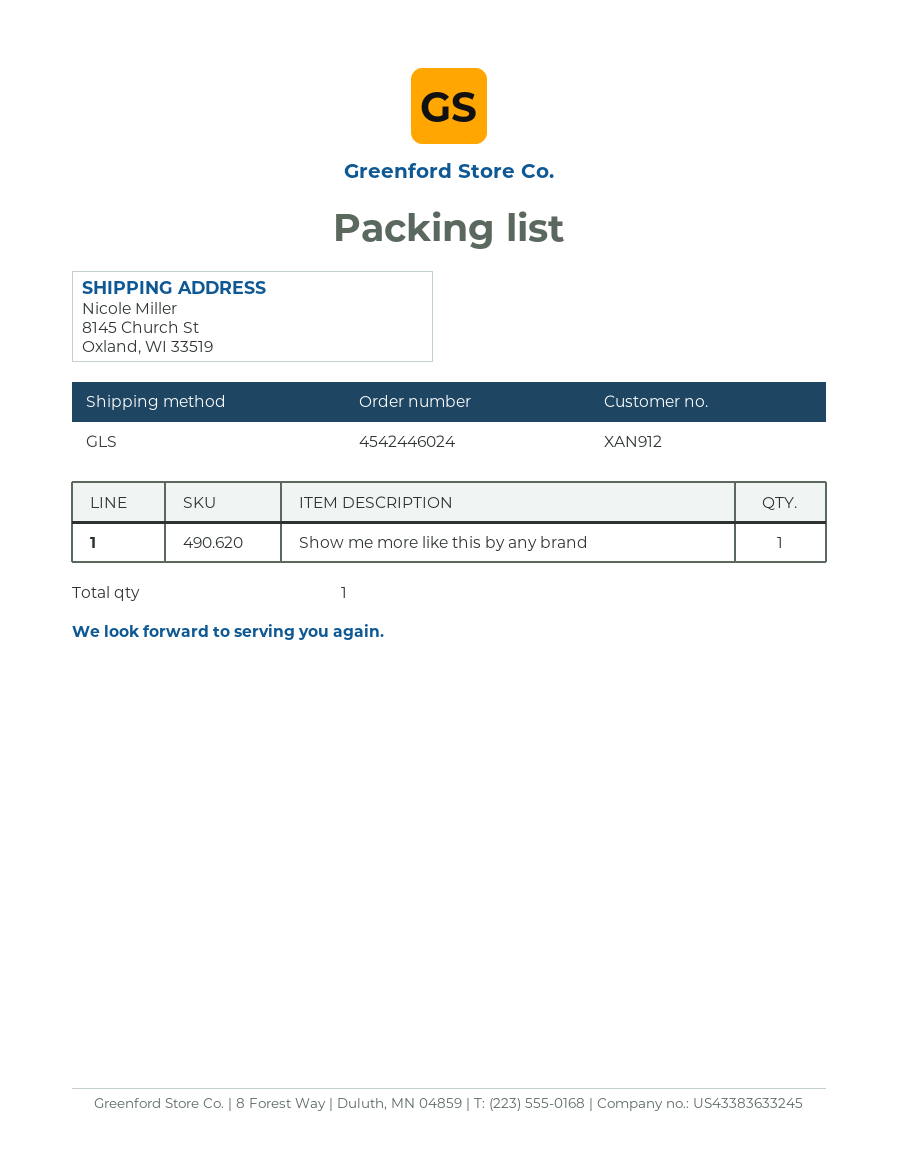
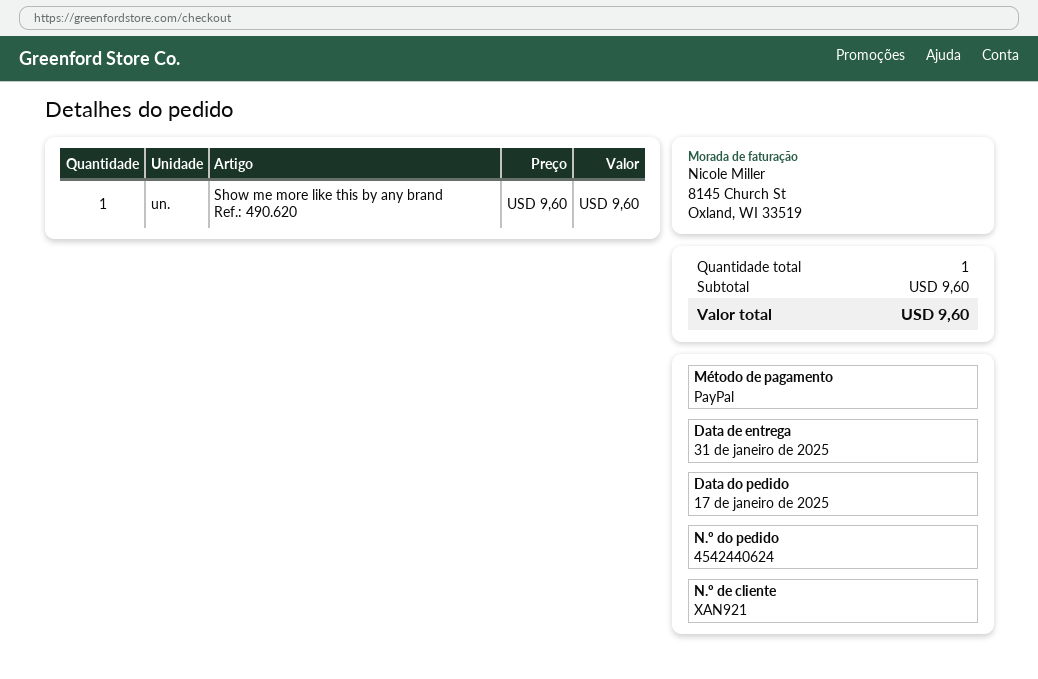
order number: 4542446024 -> 4542440624
customer number: XAN912 -> XAN921

